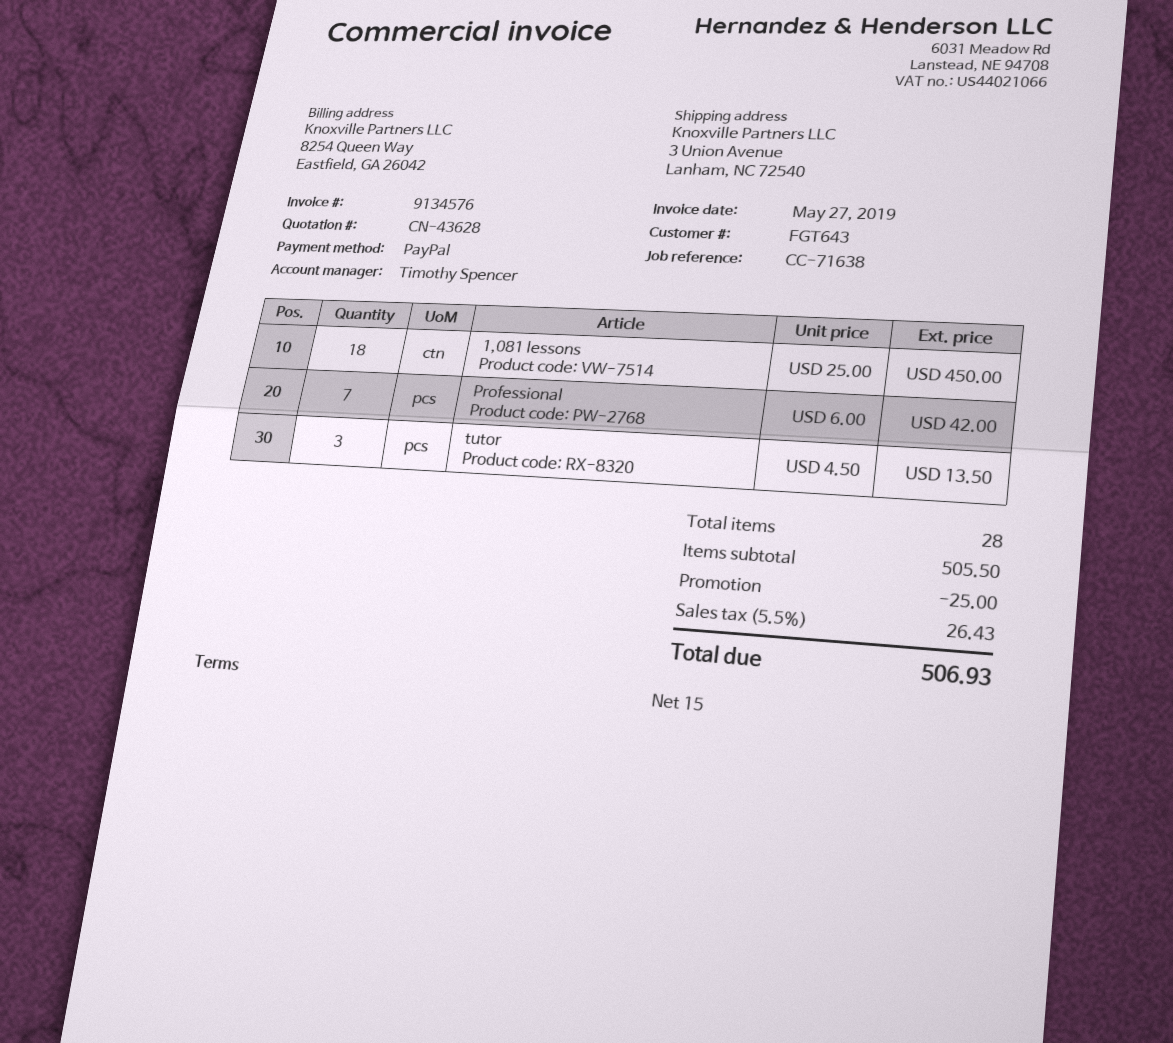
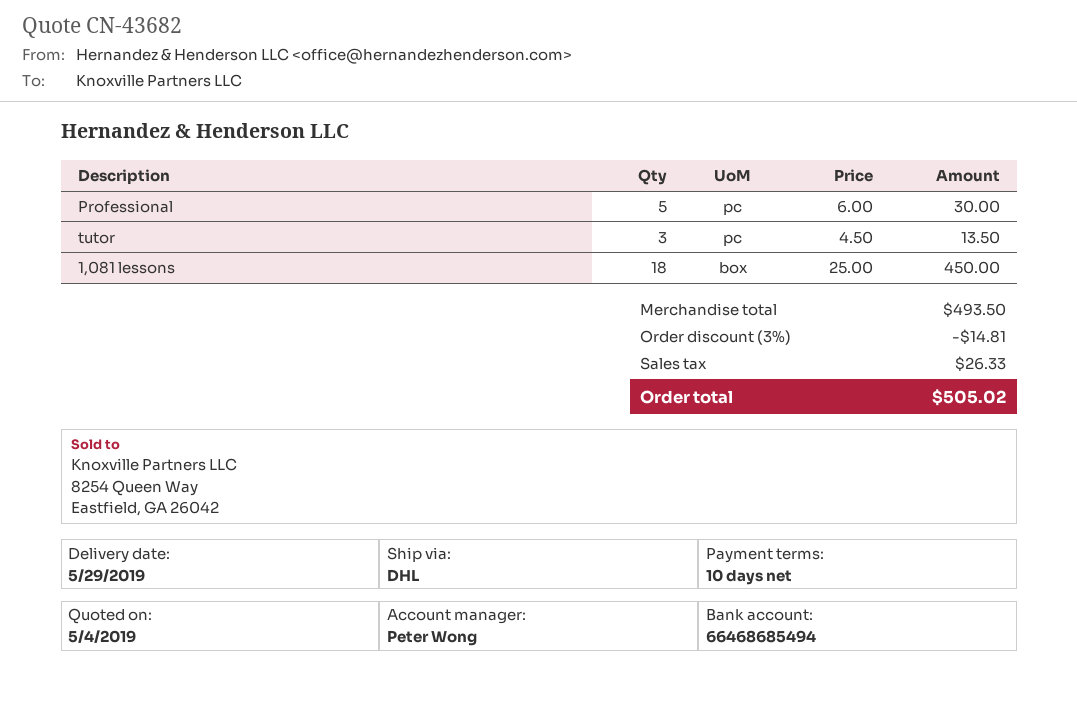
quote number: CN-43628 -> CN-43682
payment terms: 15 days -> 10 days
sales rep: Timothy Spencer -> Peter Wong
Professional: 7 x 6.00 = 42.00 -> 5 x 6.00 = 30.00
subtotal: 505.50 -> 493.50
discount: 25.00 -> 14.81
tax: 26.43 -> 26.33
total: 506.93 -> 505.02

